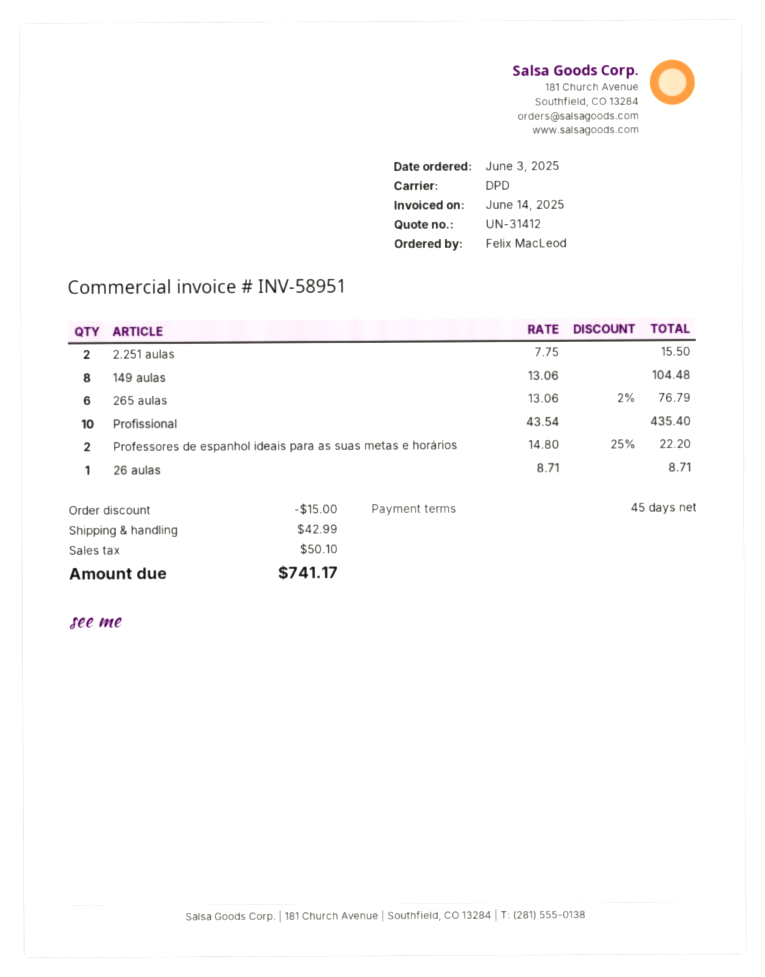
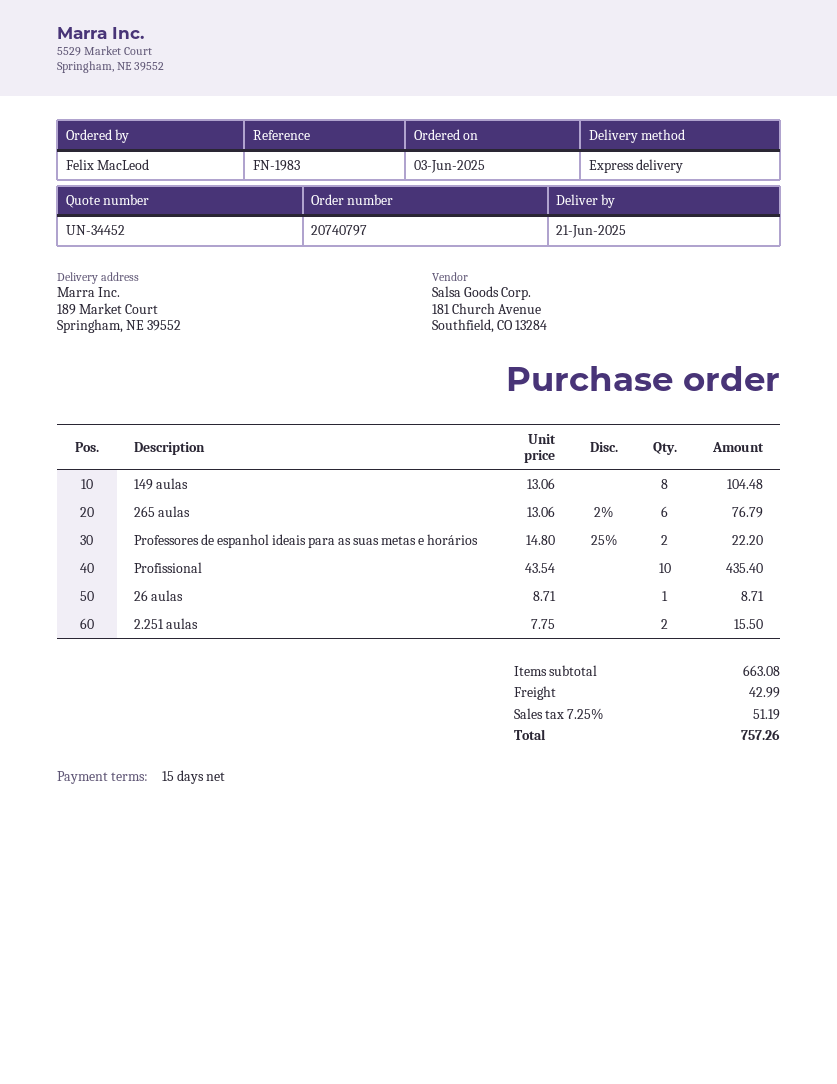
quote number: UN-31412 -> UN-34452
payment terms: 45 days -> 15 days
shipping method: DPD -> express
discount: 15.00 -> none
tax: 50.10 -> 51.19
total: 741.17 -> 757.26

